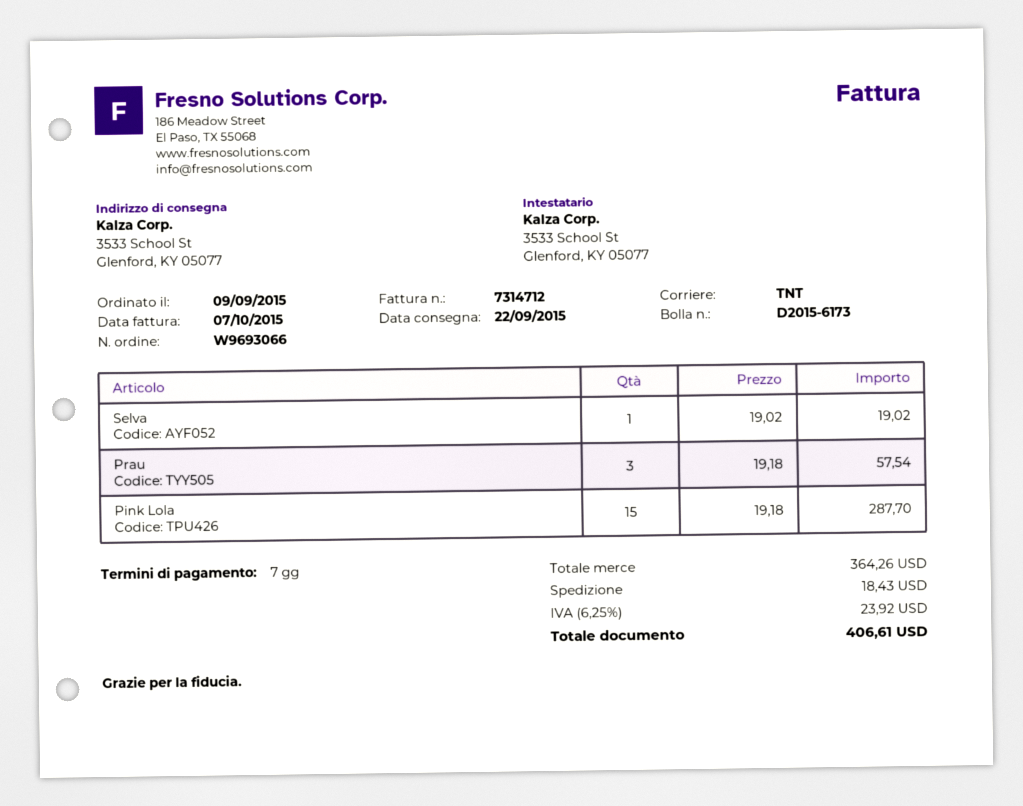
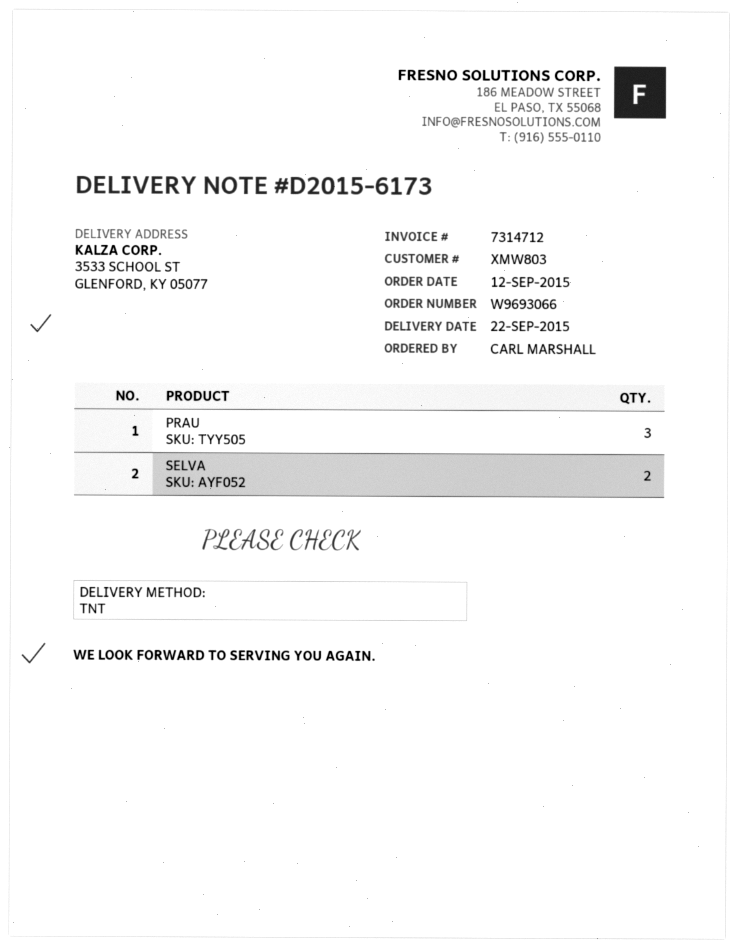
order date: 2015-09-09 -> 2015-09-12
Selva: 1 -> 2
Pink Lola: 15 -> none

